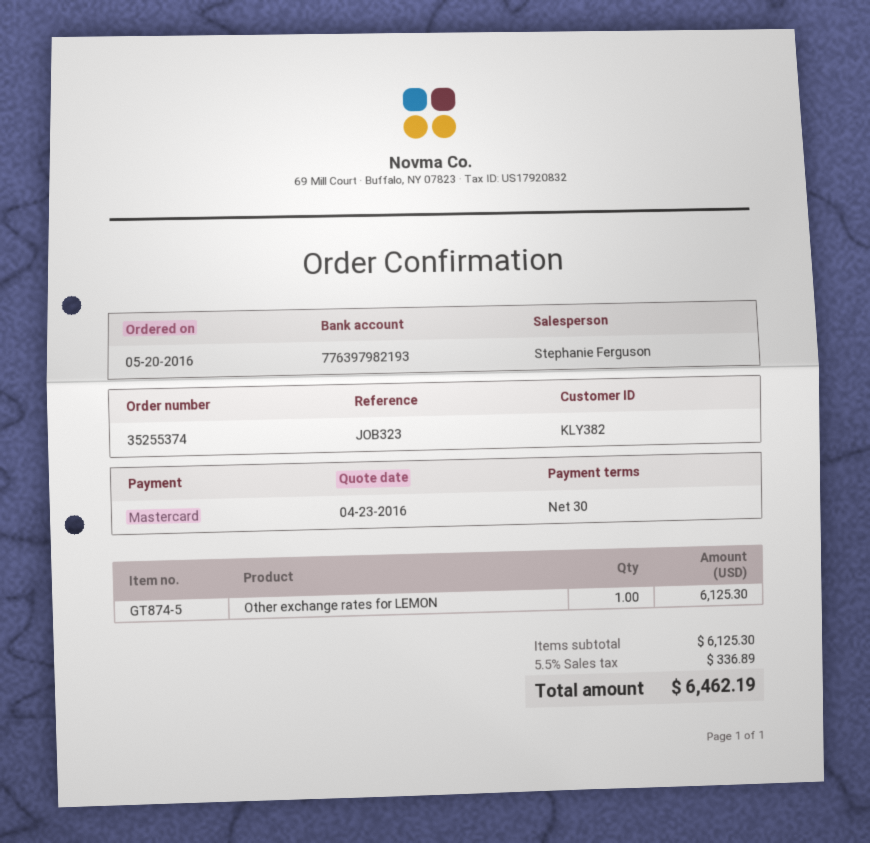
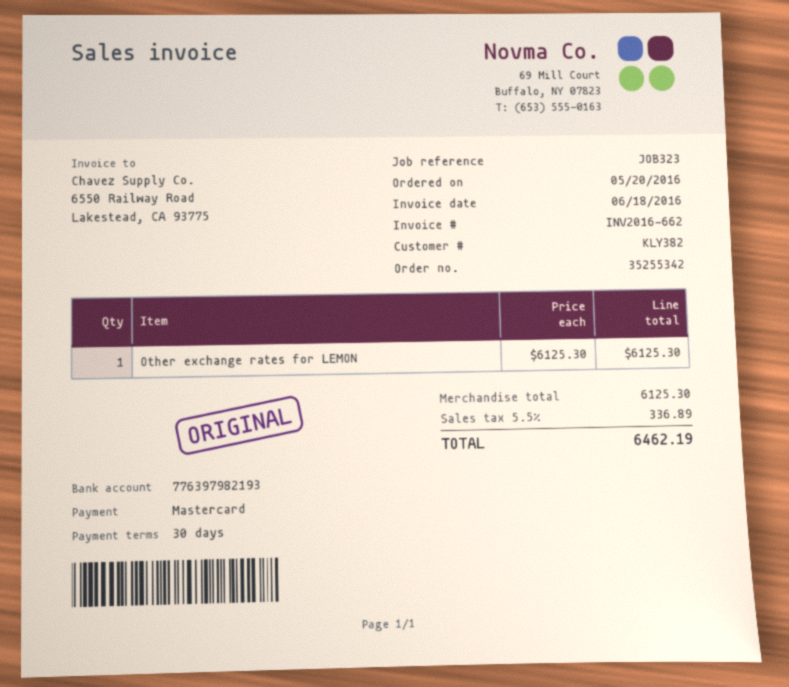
order number: 35255374 -> 35255342

